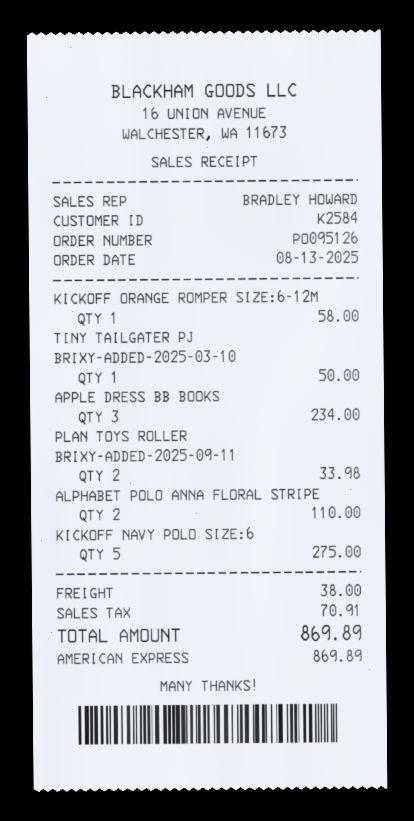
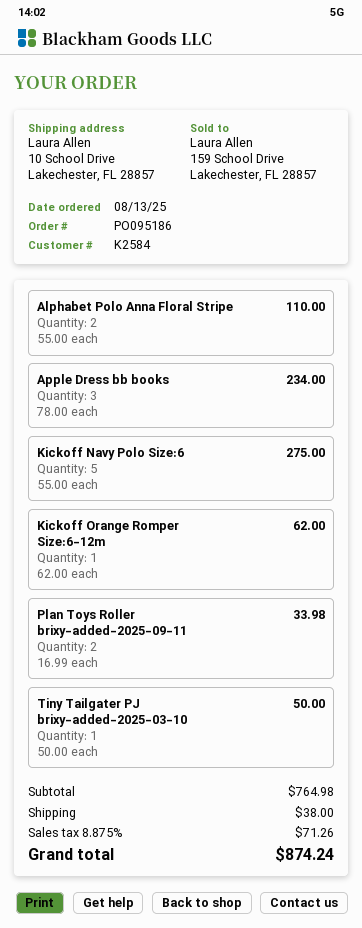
order number: PO095126 -> PO095186
KICKOFF ORANGE ROMPER SIZE:6-12M: 1 for 58.00 -> 1 for 62.00
tax: 70.91 -> 71.26
total: 869.89 -> 874.24

